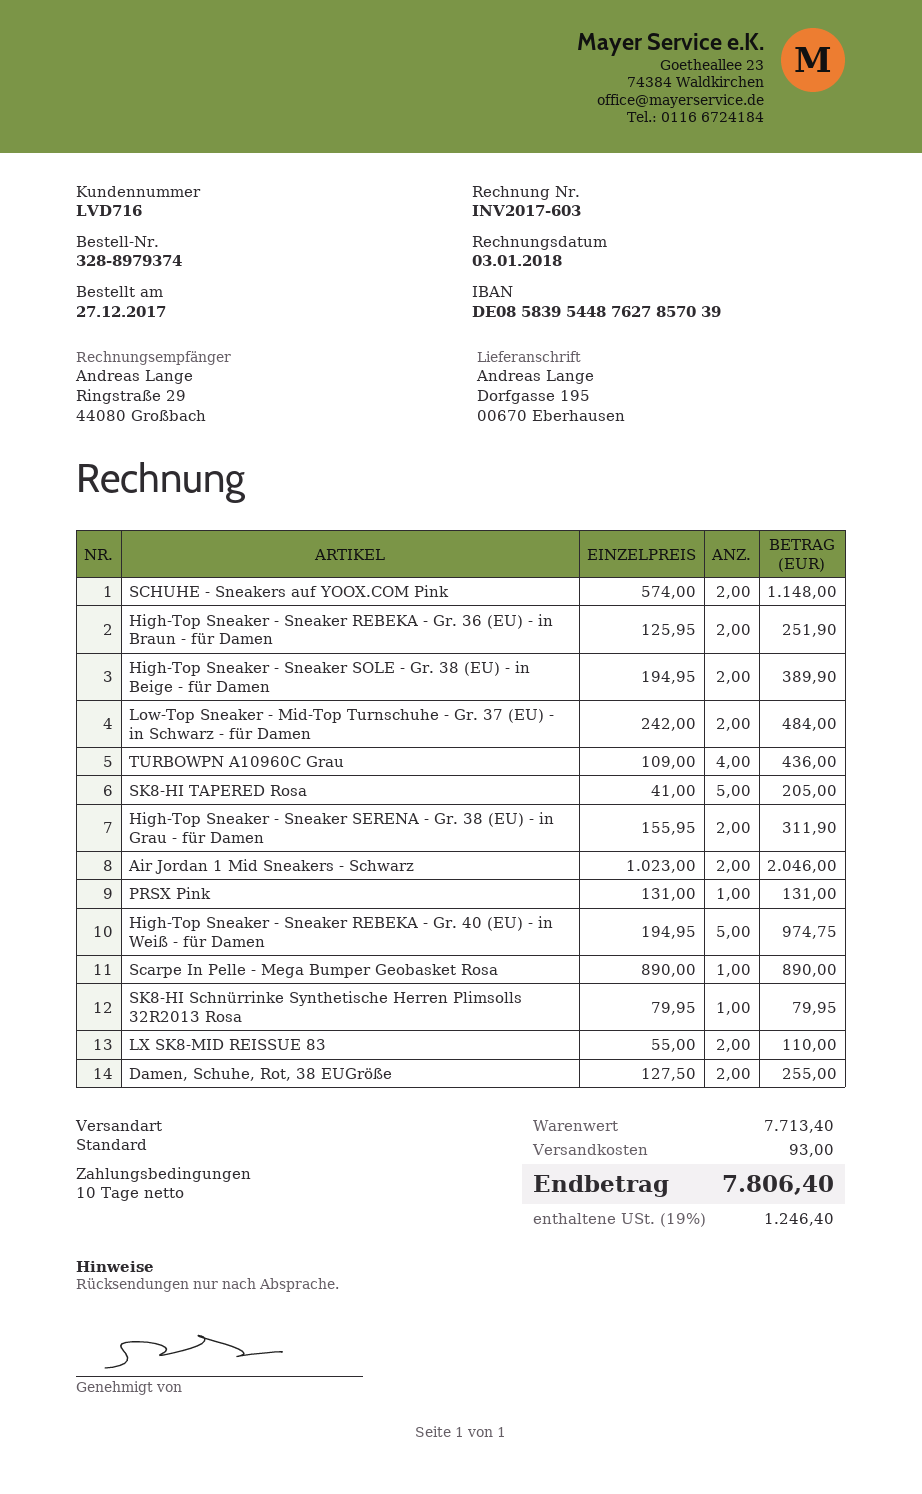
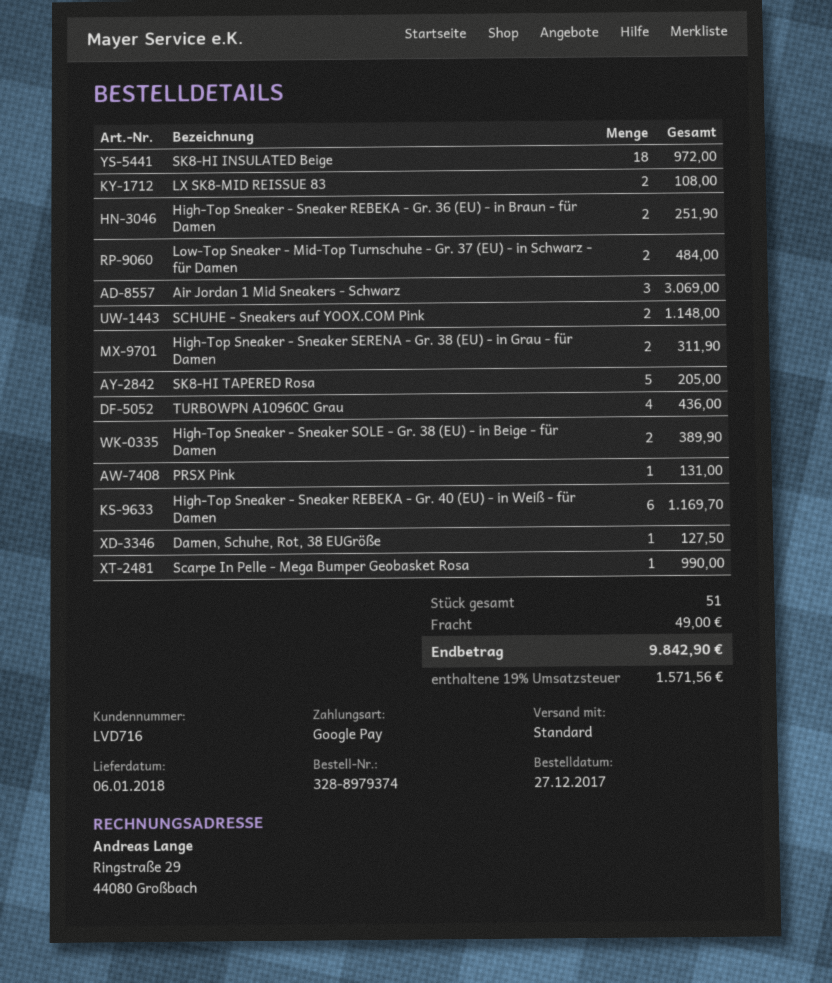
Air Jordan 1 Mid Sneakers - Schwarz: 2 for 2046.00 -> 3 for 3069.00
High-Top Sneaker - Sneaker REBEKA - Gr. 40 (EU) - in Weiß - für Damen: 5 for 974.75 -> 6 for 1169.70
Scarpe In Pelle - Mega Bumper Geobasket Rosa: 1 for 890.00 -> 1 for 990.00
SK8-HI Schnürrinke Synthetische Herren Plimsolls 32R2013 Rosa: 1 for 79.95 -> none
LX SK8-MID REISSUE 83: 2 for 110.00 -> 2 for 108.00
Damen, Schuhe, Rot, 38 EUGröße: 2 for 255.00 -> 1 for 127.50
SK8-HI INSULATED Beige: none -> 18 for 972.00
shipping: 93.00 -> 49.00
tax: 19% = 1246.40 -> 19% = 1571.56
total: 7806.40 -> 9842.90

